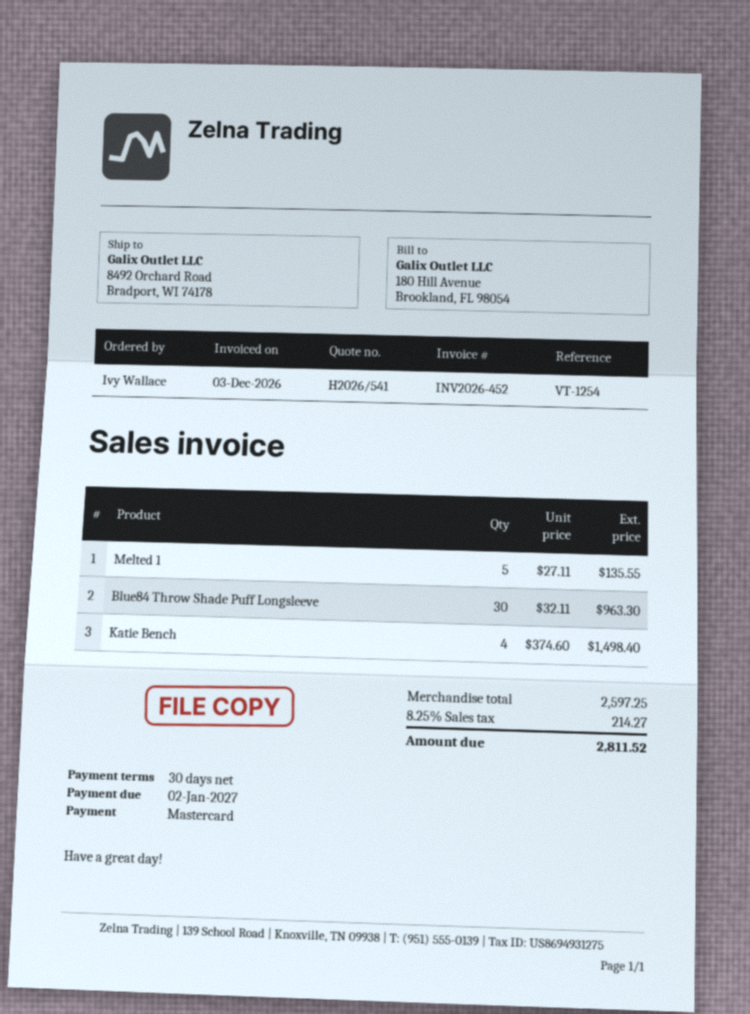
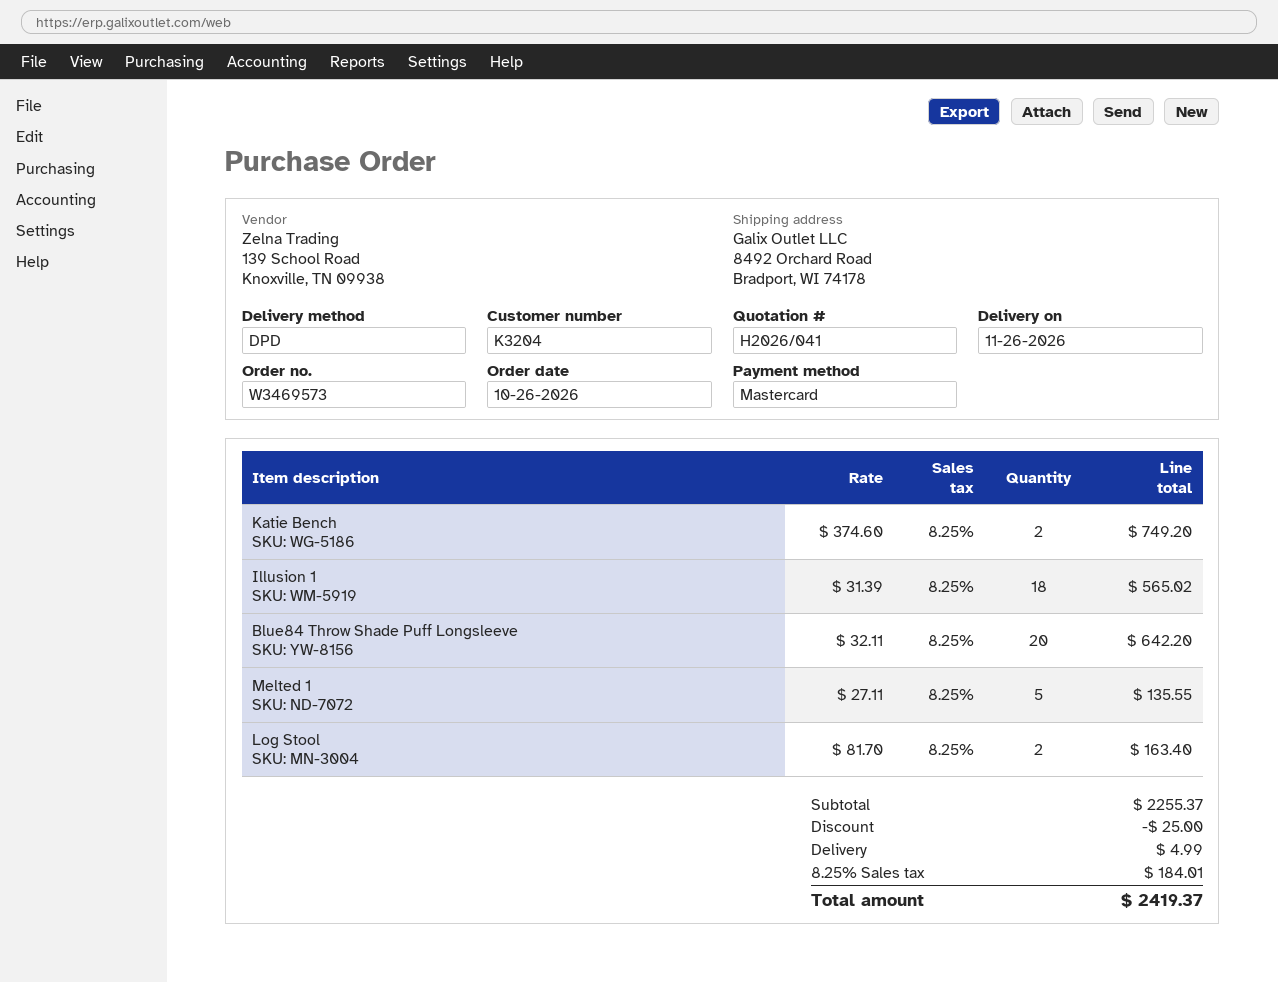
quote number: H2026/541 -> H2026/041
Blue84 Throw Shade Puff Longsleeve: 30 x 32.11 = 963.30 -> 20 x 32.11 = 642.20
Katie Bench: 4 x 374.60 = 1498.40 -> 2 x 374.60 = 749.20
Illusion 1: none -> 18 x 31.39 = 565.02
Log Stool: none -> 2 x 81.70 = 163.40
subtotal: 2597.25 -> 2255.37
discount: none -> 25.00
shipping: none -> 4.99
tax: 8.25% = 214.27 -> 8.25% = 184.01
total: 2811.52 -> 2419.37

